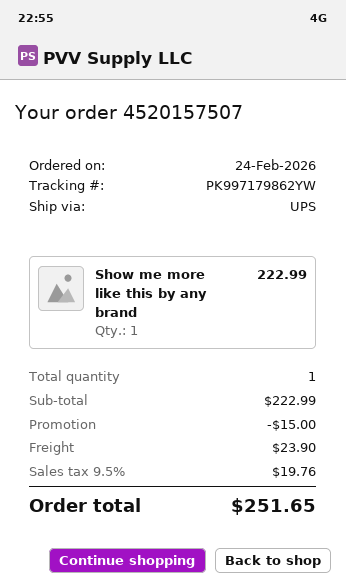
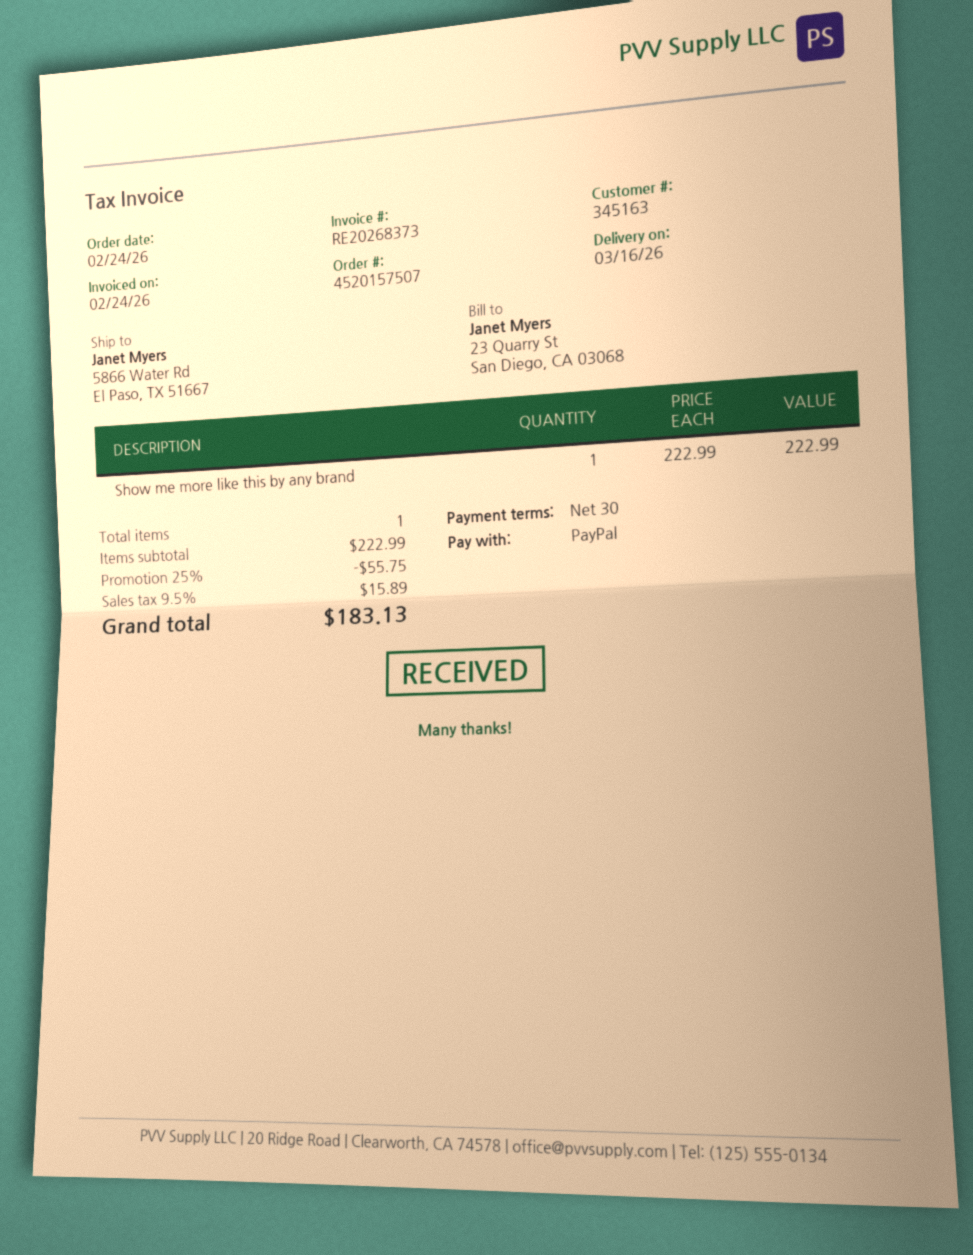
discount: 15.00 -> 55.75
shipping: 23.90 -> none
tax: 9.5% = 19.76 -> 9.5% = 15.89
total: 251.65 -> 183.13

